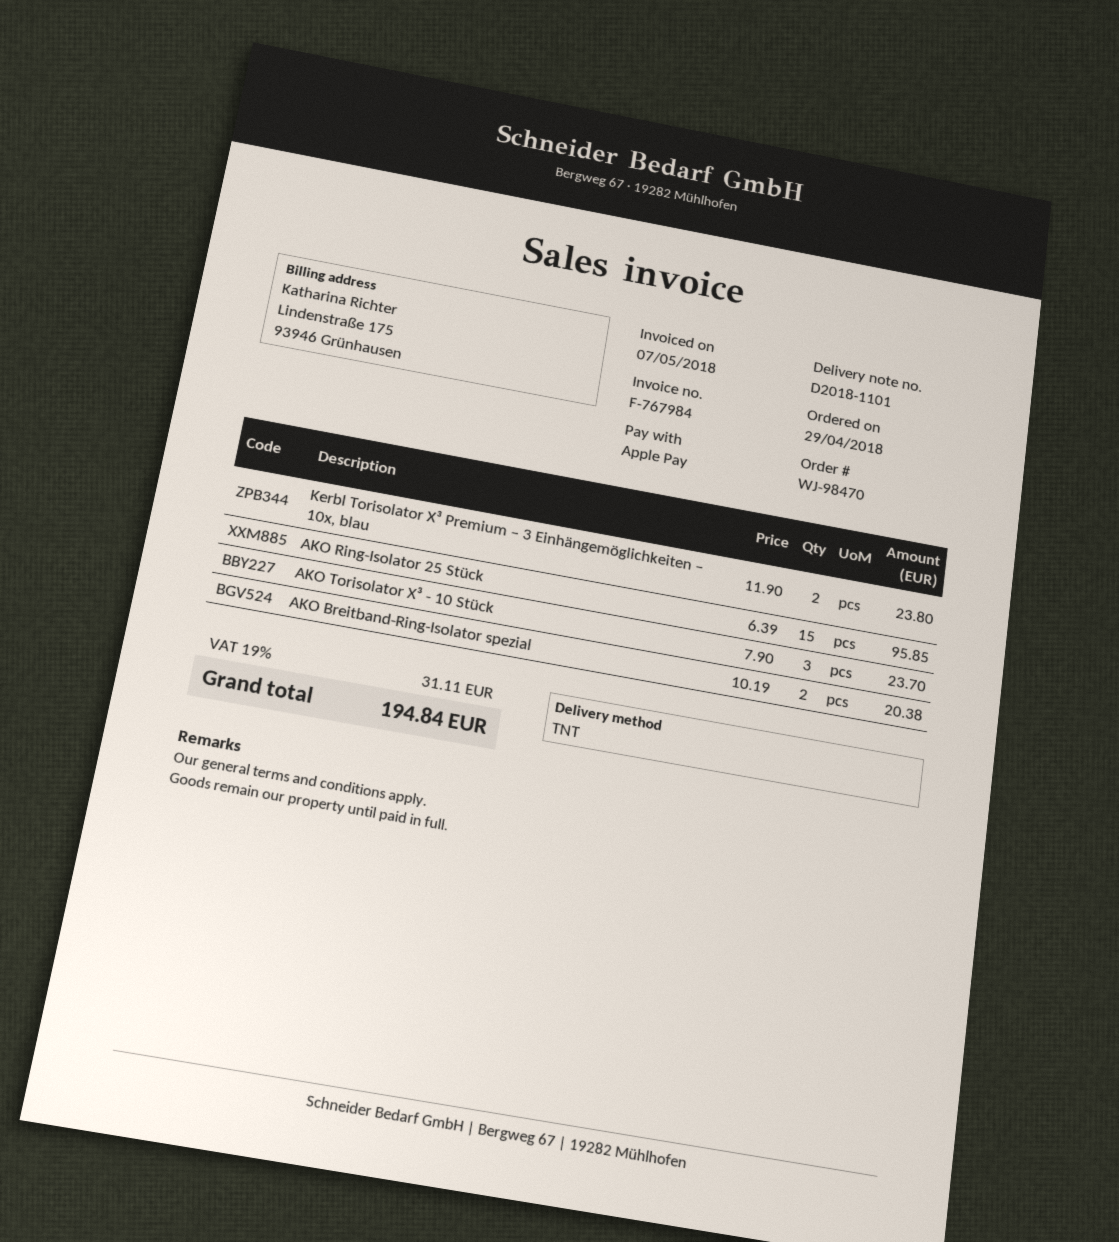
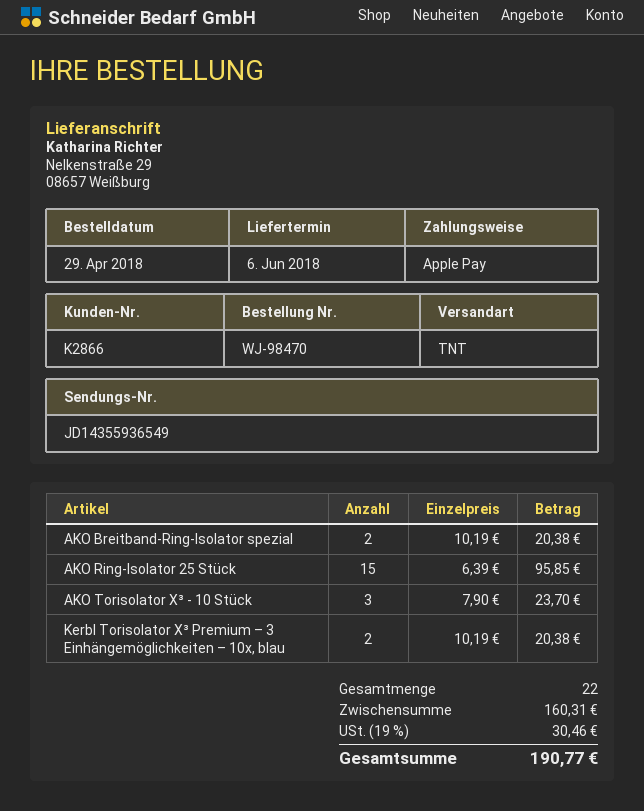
Kerbl Torisolator X³ Premium – 3 Einhängemöglichkeiten – 10x, blau: 2 x 11.90 = 23.80 -> 2 x 10.19 = 20.38
tax: 19% = 31.11 -> 19% = 30.46
total: 194.84 -> 190.77

